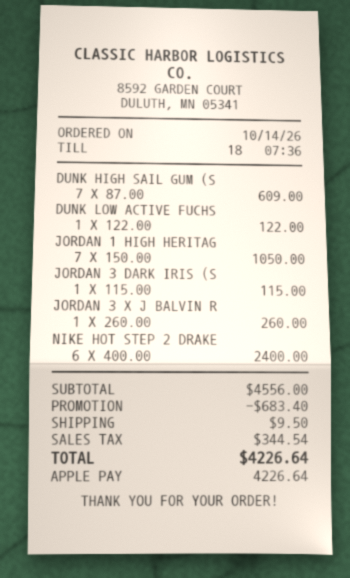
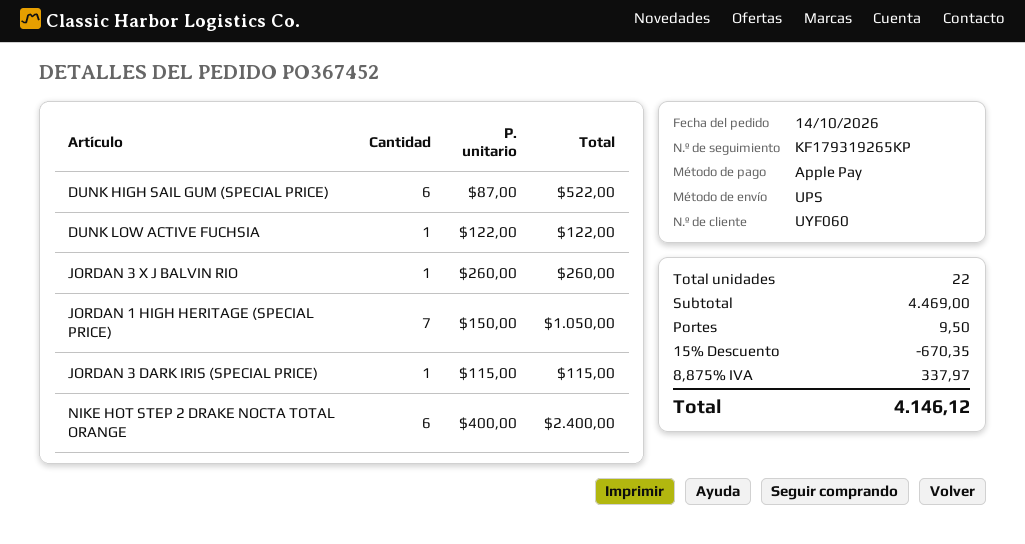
DUNK HIGH SAIL GUM (S: 7 x 87.00 = 609.00 -> 6 x 87.00 = 522.00
subtotal: 4556.00 -> 4469.00
discount: 683.40 -> 670.35
tax: 344.54 -> 337.97
total: 4226.64 -> 4146.12

